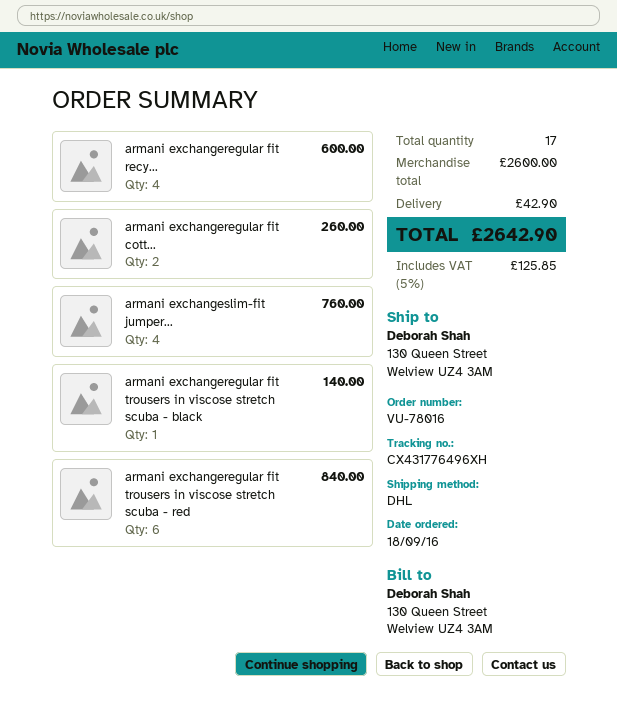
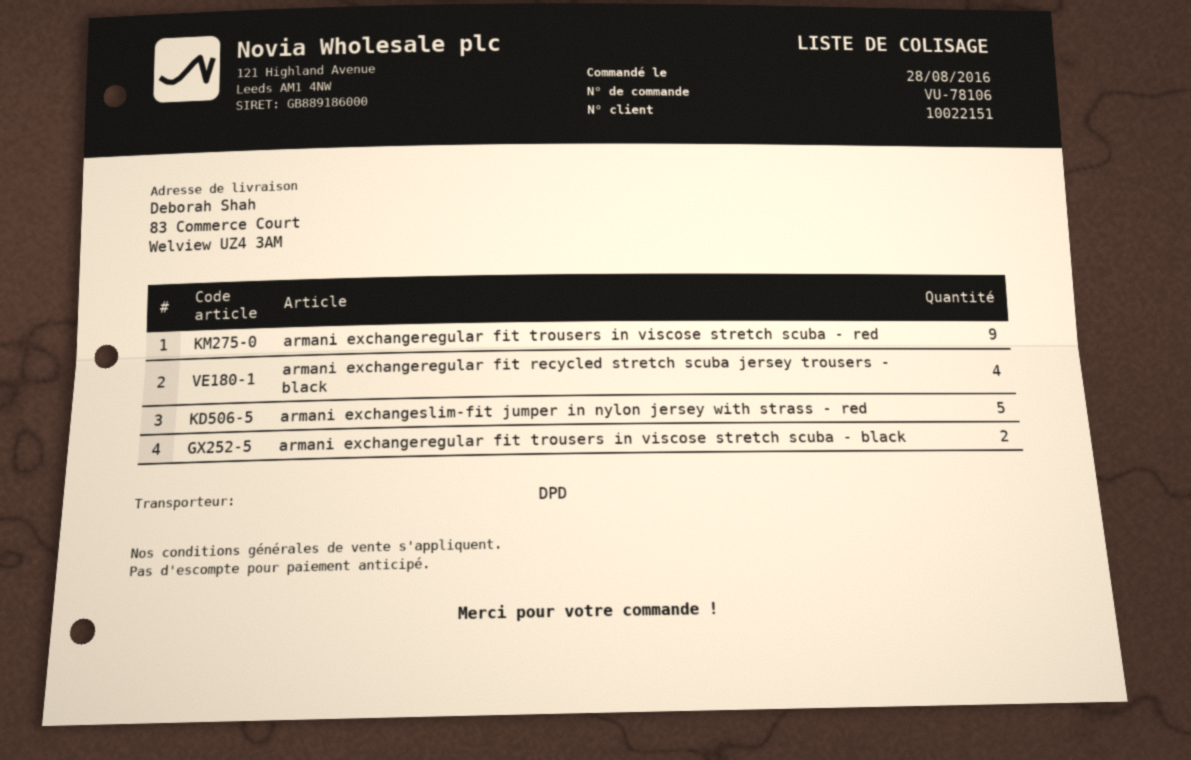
order number: VU-78016 -> VU-78106
order date: 2016-09-18 -> 2016-08-28
shipping method: DHL -> DPD
ship to: 130 Queen Street, Welview UZ4 3AM -> 83 Commerce Court, Welview UZ4 3AM
armani exchangeregular fit cott...: 2 -> none
armani exchangeslim-fit jumper...: 4 -> 5
armani exchangeregular fit trousers in viscose stretch scuba - black: 1 -> 2
armani exchangeregular fit trousers in viscose stretch scuba - red: 6 -> 9

